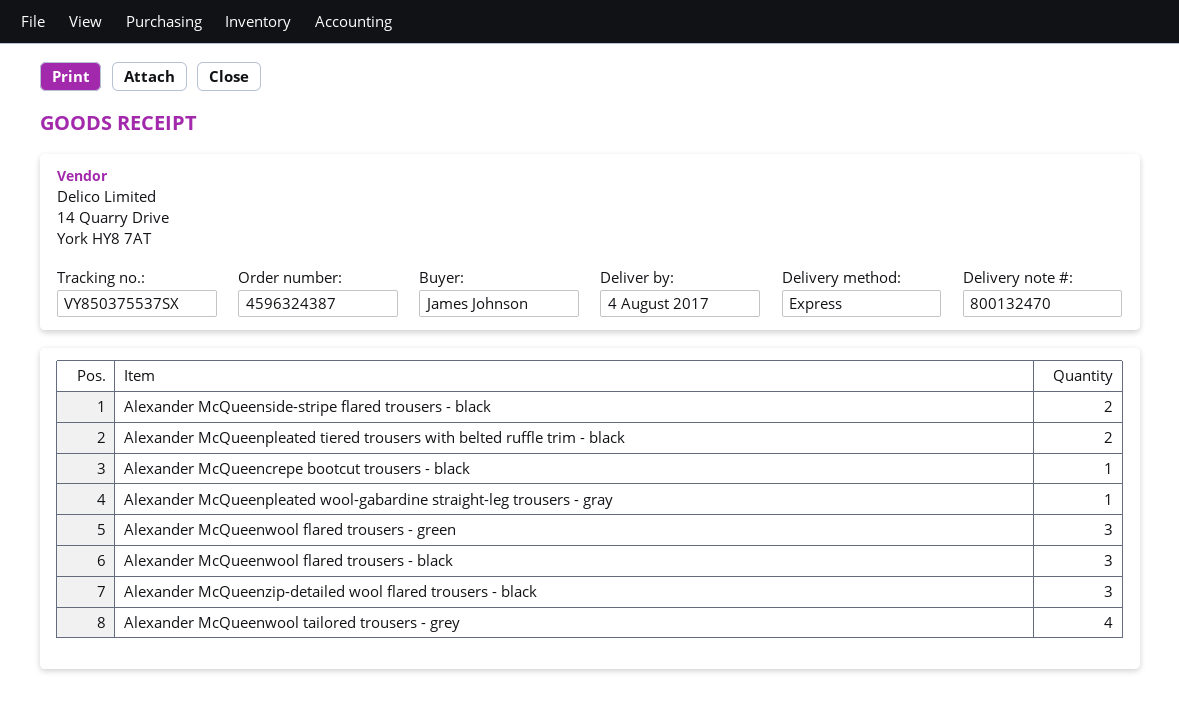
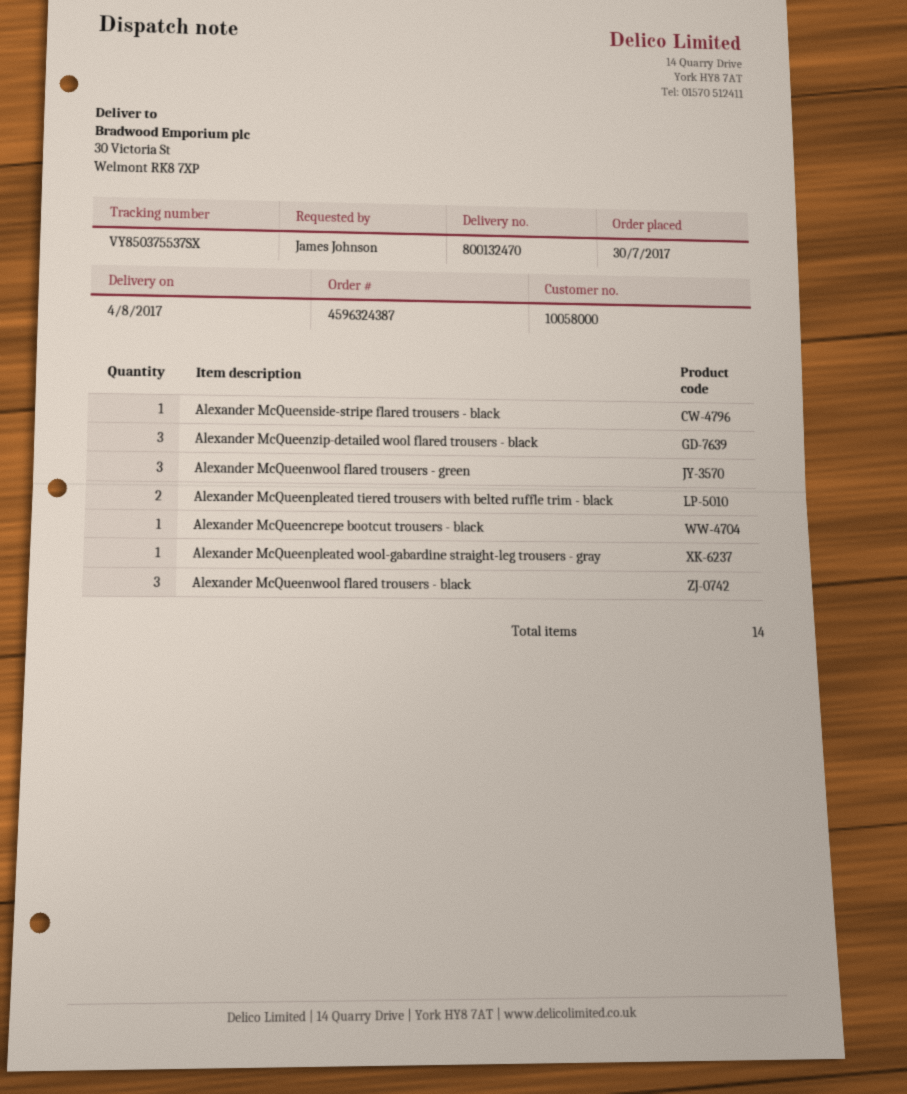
Alexander McQueenside-stripe flared trousers - black: 2 -> 1
Alexander McQueenwool tailored trousers - grey: 4 -> none

